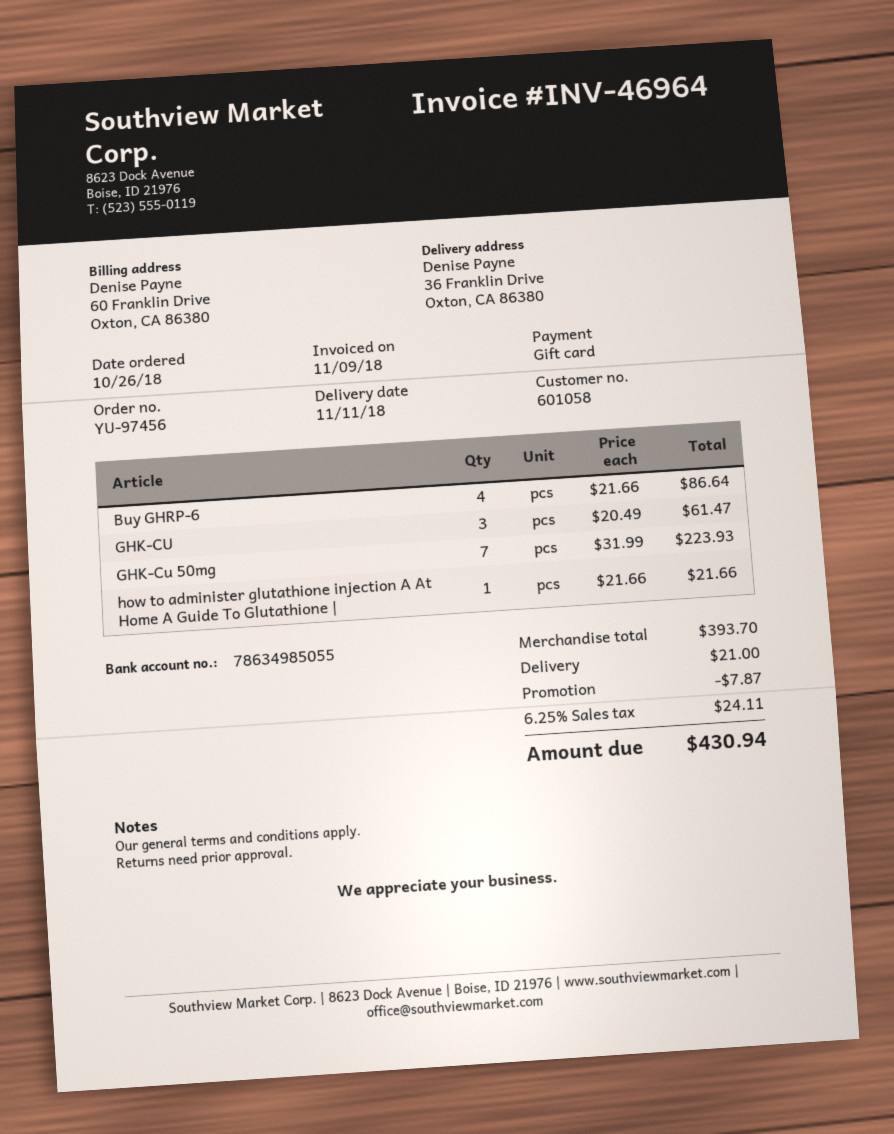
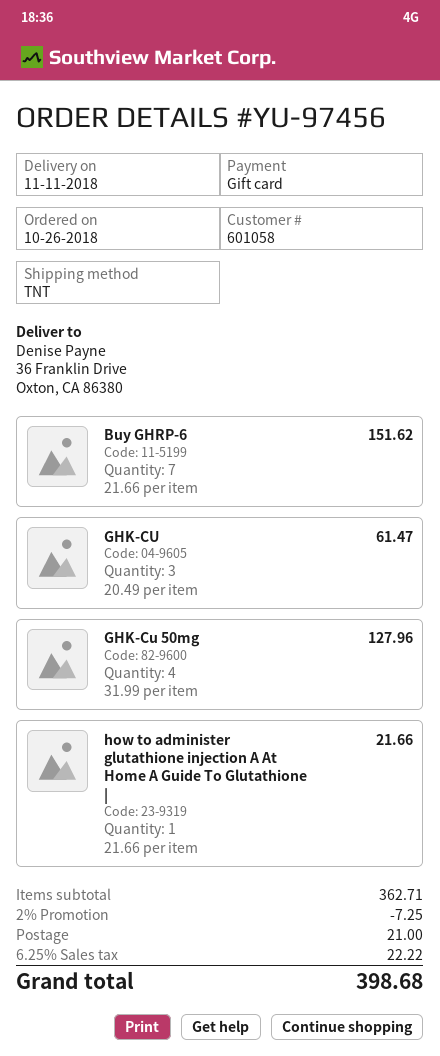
Buy GHRP-6: 4 x 21.66 = 86.64 -> 7 x 21.66 = 151.62
GHK-Cu 50mg: 7 x 31.99 = 223.93 -> 4 x 31.99 = 127.96
subtotal: 393.70 -> 362.71
discount: 7.87 -> 7.25
tax: 6.25% = 24.11 -> 6.25% = 22.22
total: 430.94 -> 398.68

